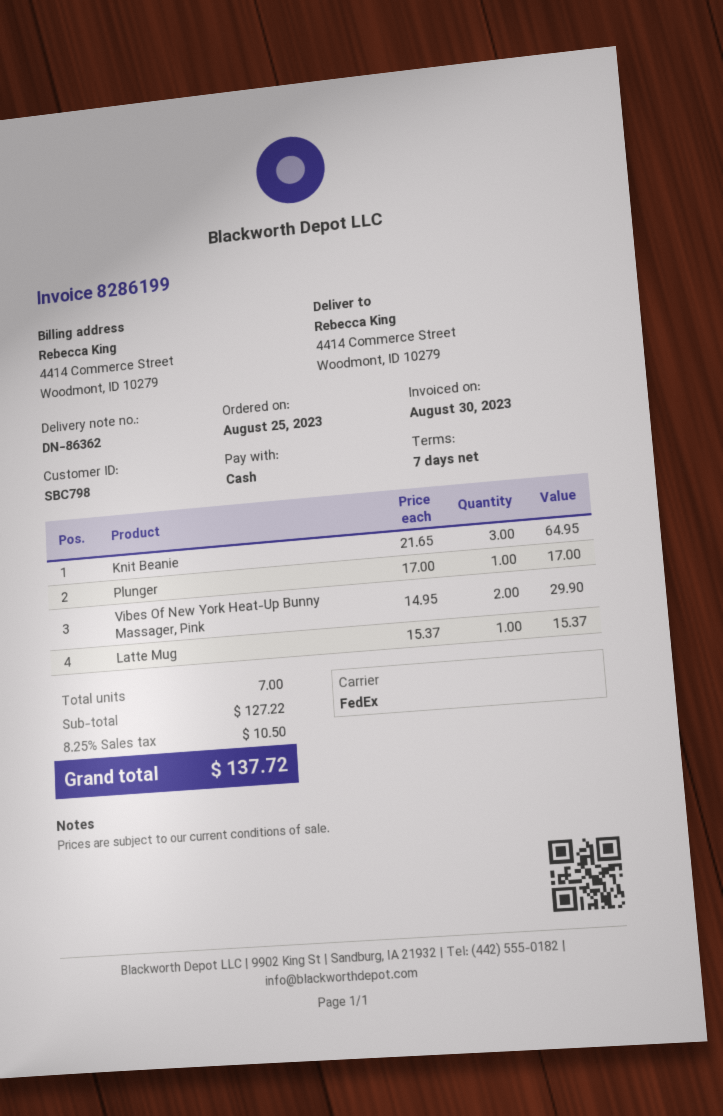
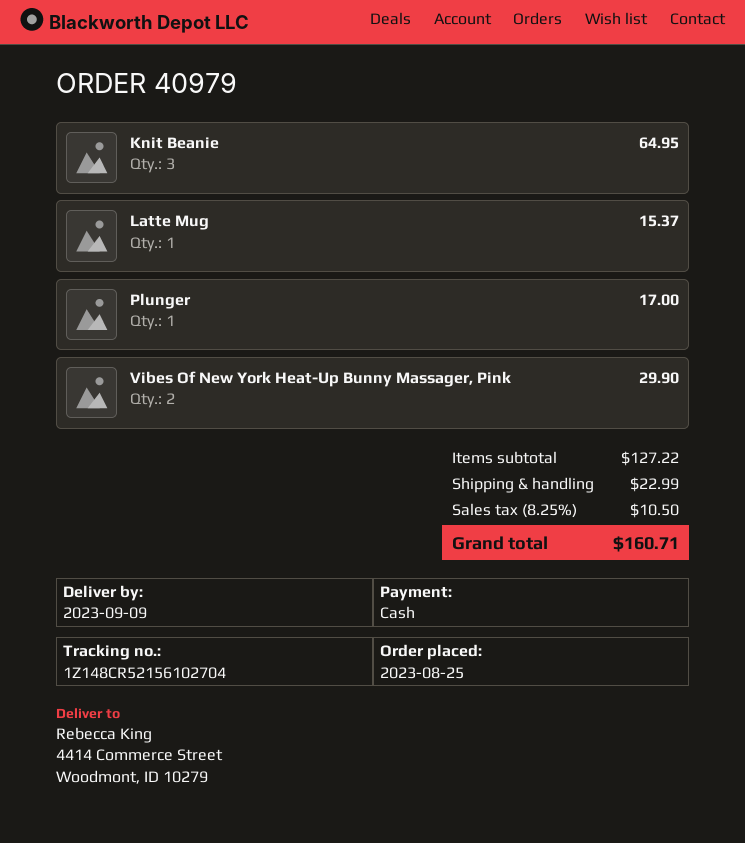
shipping: none -> 22.99
total: 137.72 -> 160.71

